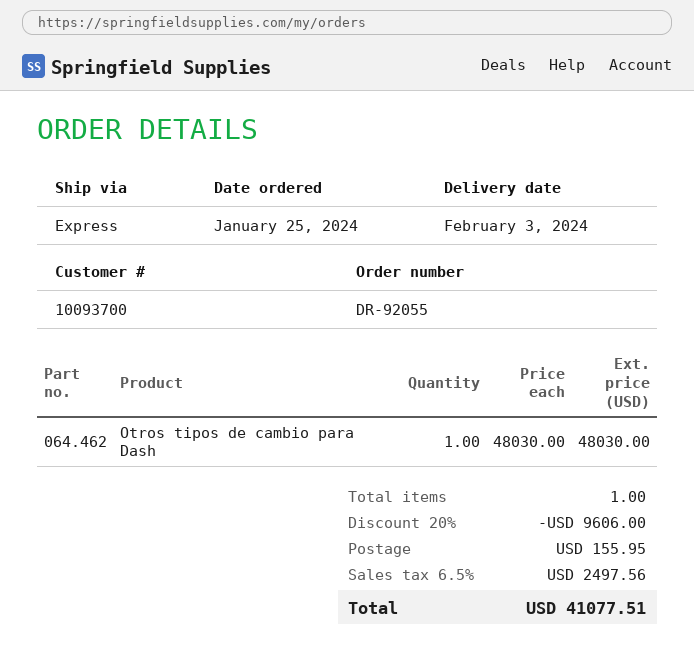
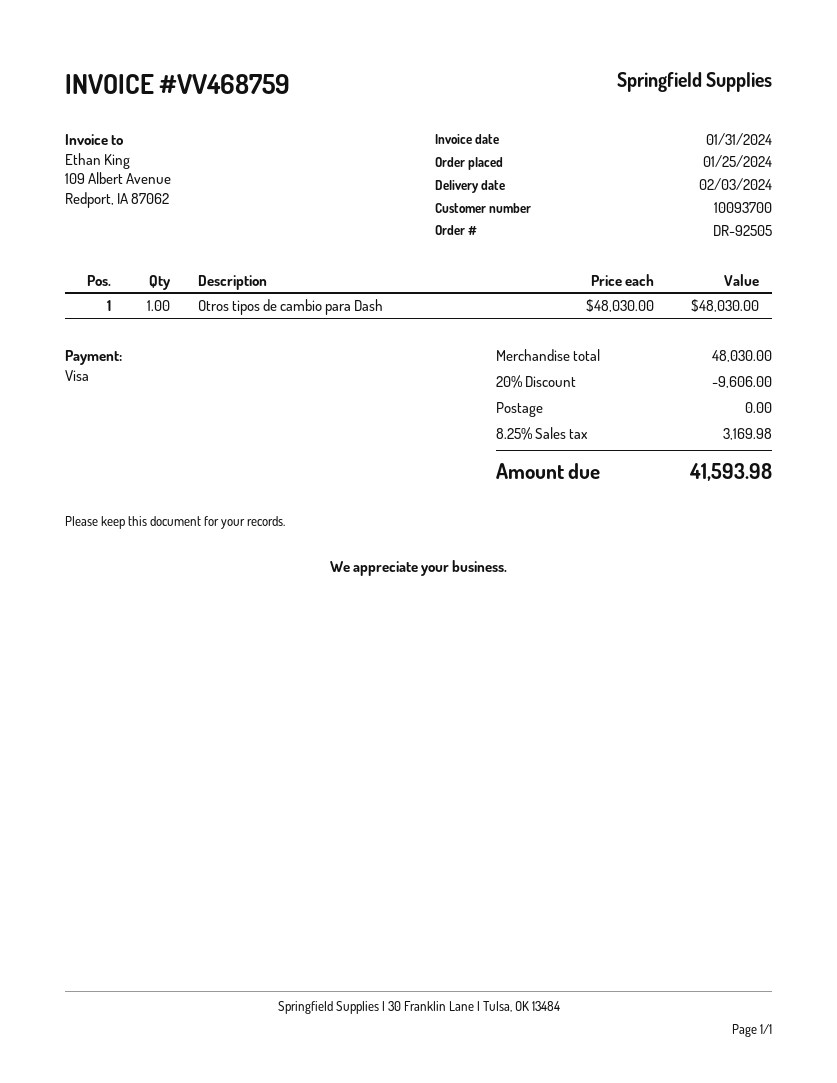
order number: DR-92055 -> DR-92505
shipping: 155.95 -> 0.00
tax: 6.5% = 2497.56 -> 8.25% = 3169.98
total: 41077.51 -> 41593.98

